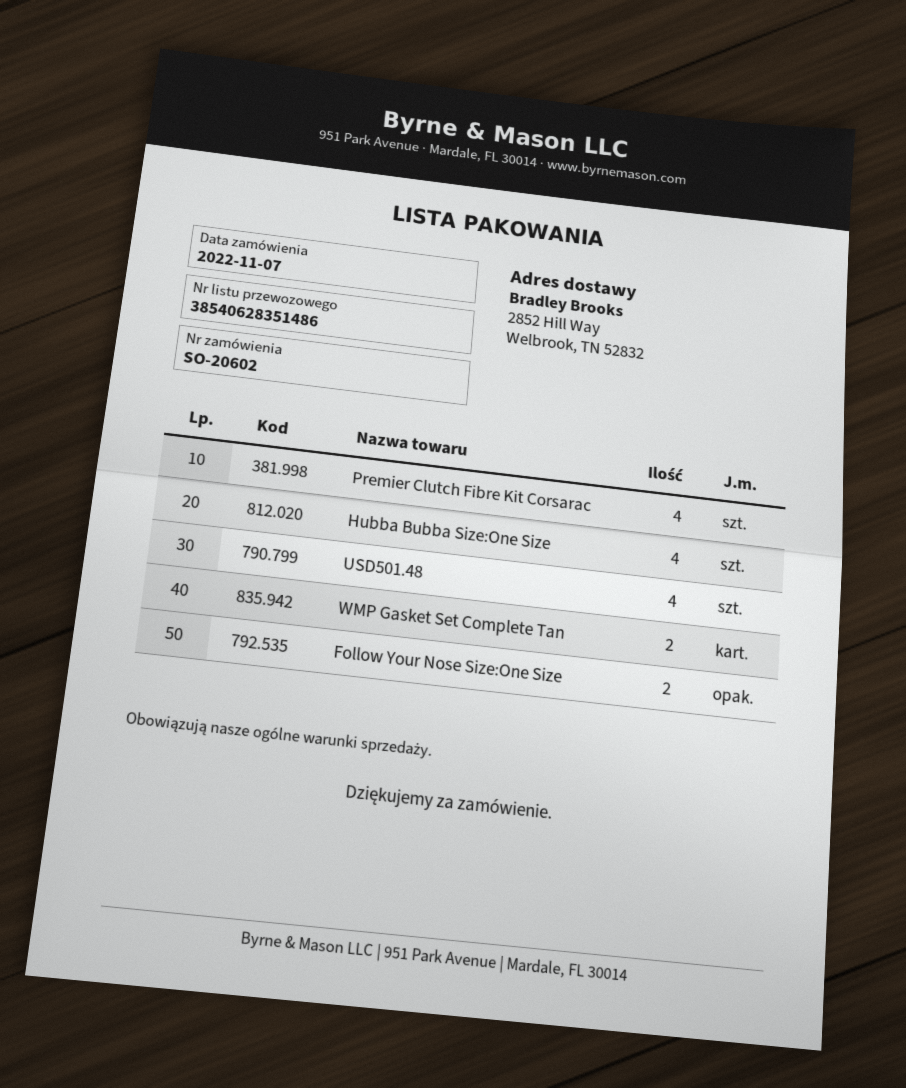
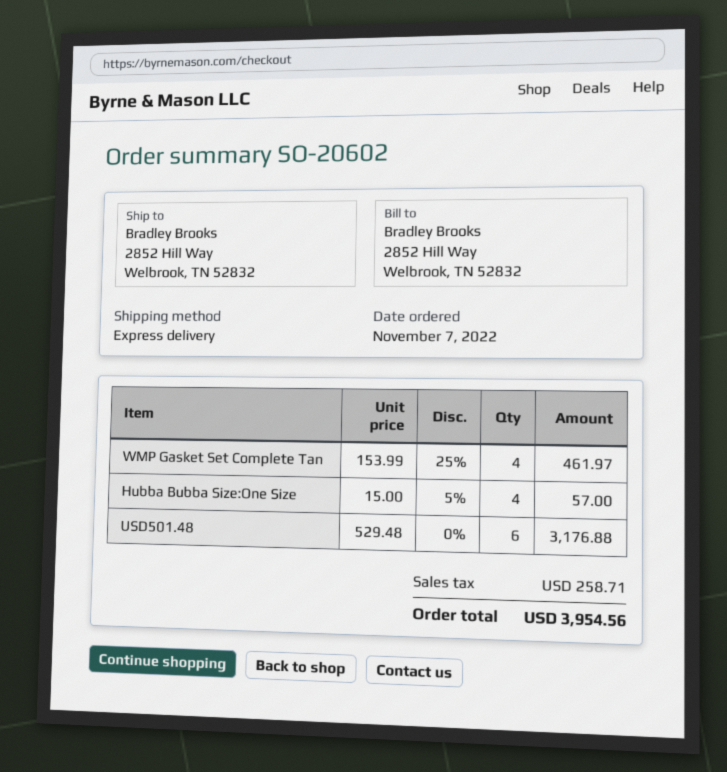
Premier Clutch Fibre Kit Corsarac: 4 -> none
USD501.48: 4 -> 6
WMP Gasket Set Complete Tan: 2 -> 4
Follow Your Nose Size:One Size: 2 -> none

